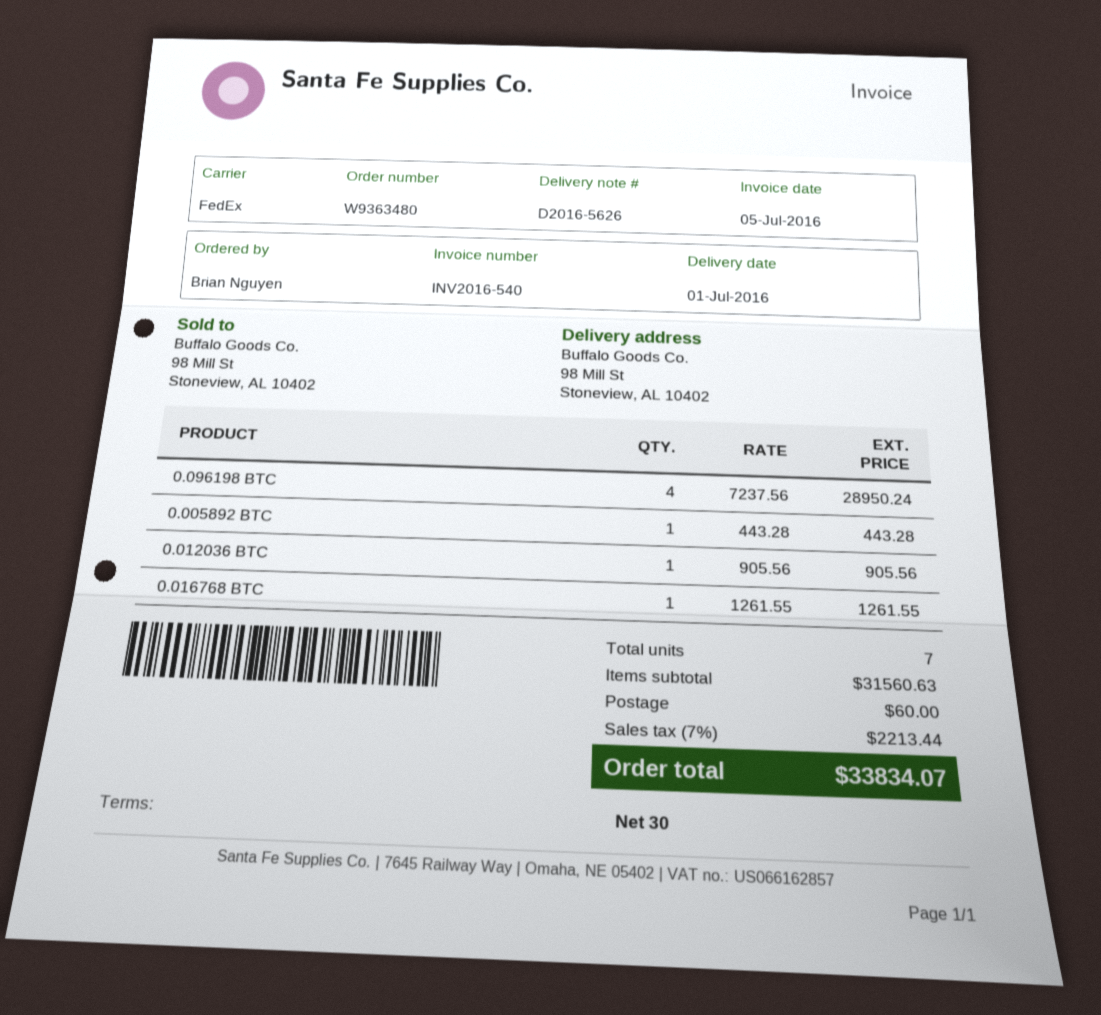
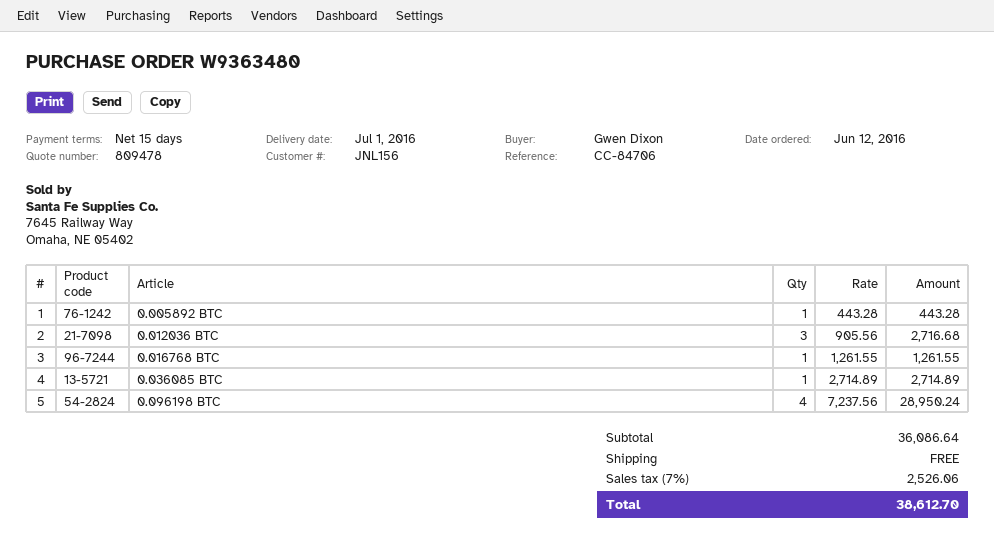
payment terms: 30 days -> 15 days
ordered by: Brian Nguyen -> Gwen Dixon
0.012036 BTC: 1 x 905.56 = 905.56 -> 3 x 905.56 = 2716.68
0.036085 BTC: none -> 1 x 2714.89 = 2714.89
subtotal: 31560.63 -> 36086.64
shipping: 60.00 -> 0.00
tax: 7% = 2213.44 -> 7% = 2526.06
total: 33834.07 -> 38612.70

